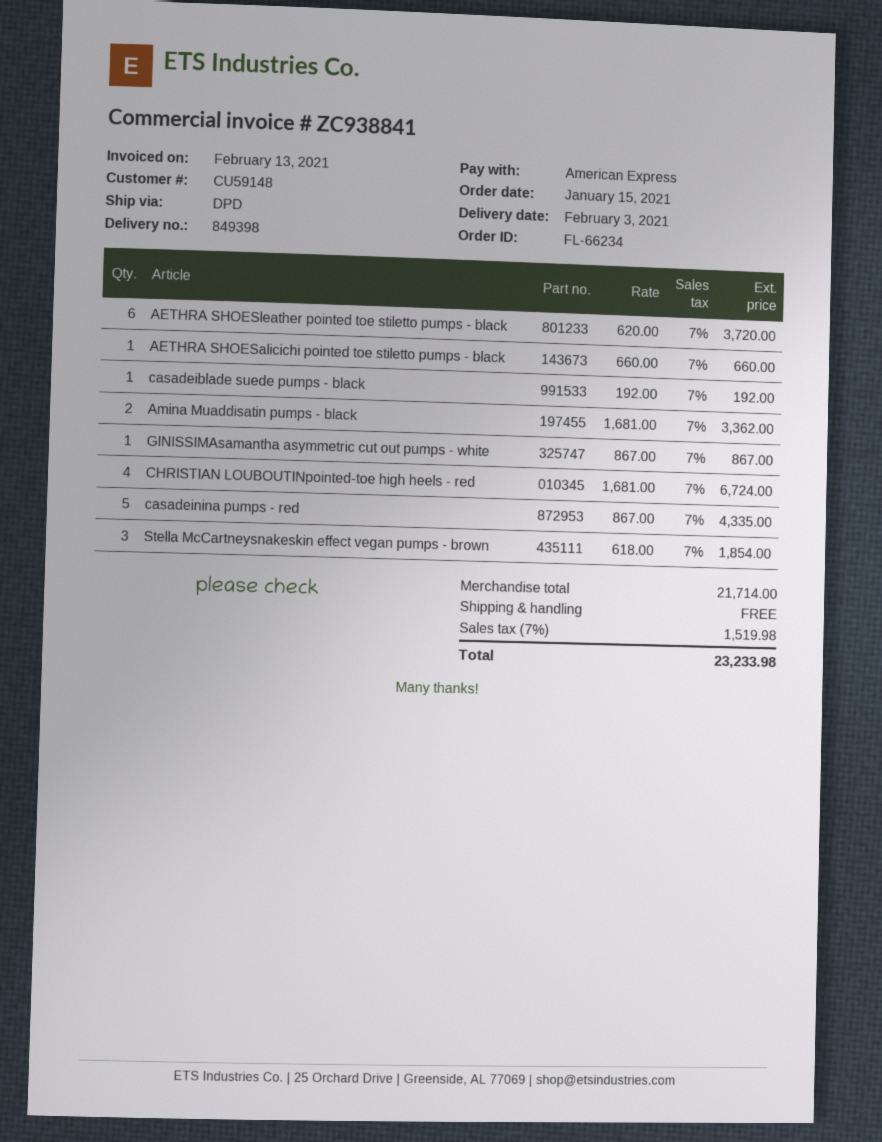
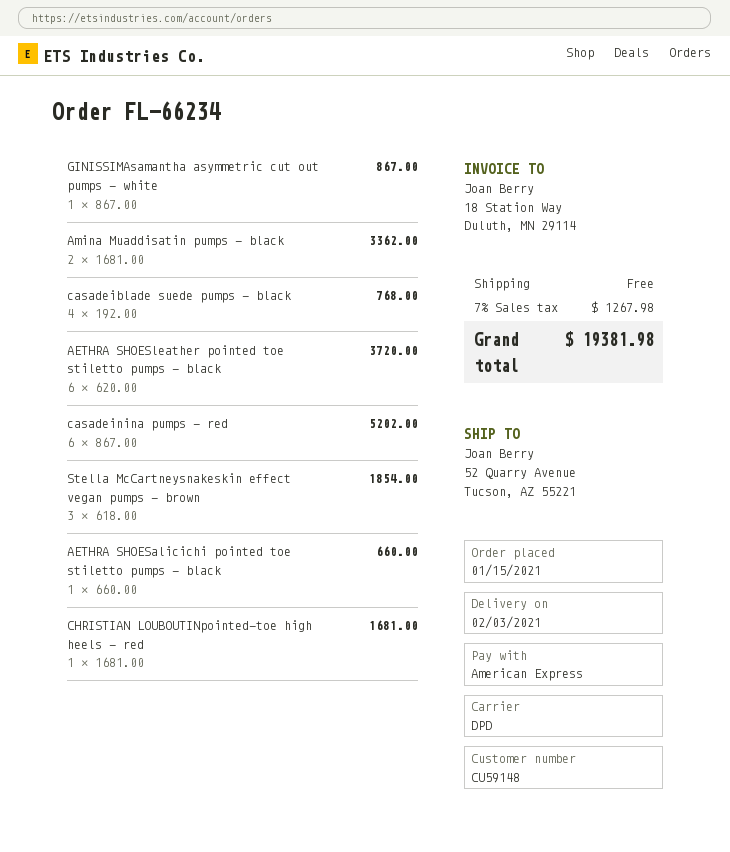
casadeiblade suede pumps - black: 1 x 192.00 = 192.00 -> 4 x 192.00 = 768.00
CHRISTIAN LOUBOUTINpointed-toe high heels - red: 4 x 1681.00 = 6724.00 -> 1 x 1681.00 = 1681.00
casadeinina pumps - red: 5 x 867.00 = 4335.00 -> 6 x 867.00 = 5202.00
tax: 7% = 1519.98 -> 7% = 1267.98
total: 23233.98 -> 19381.98

